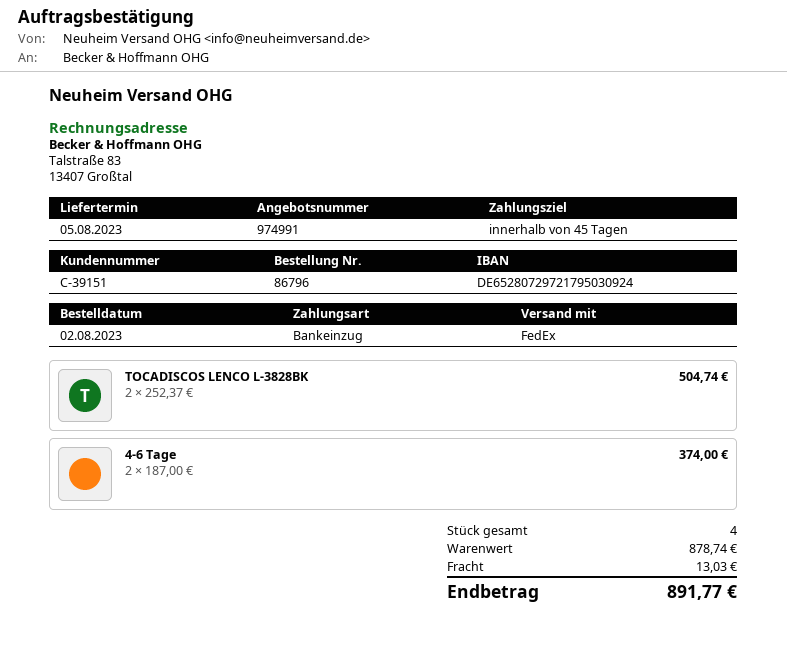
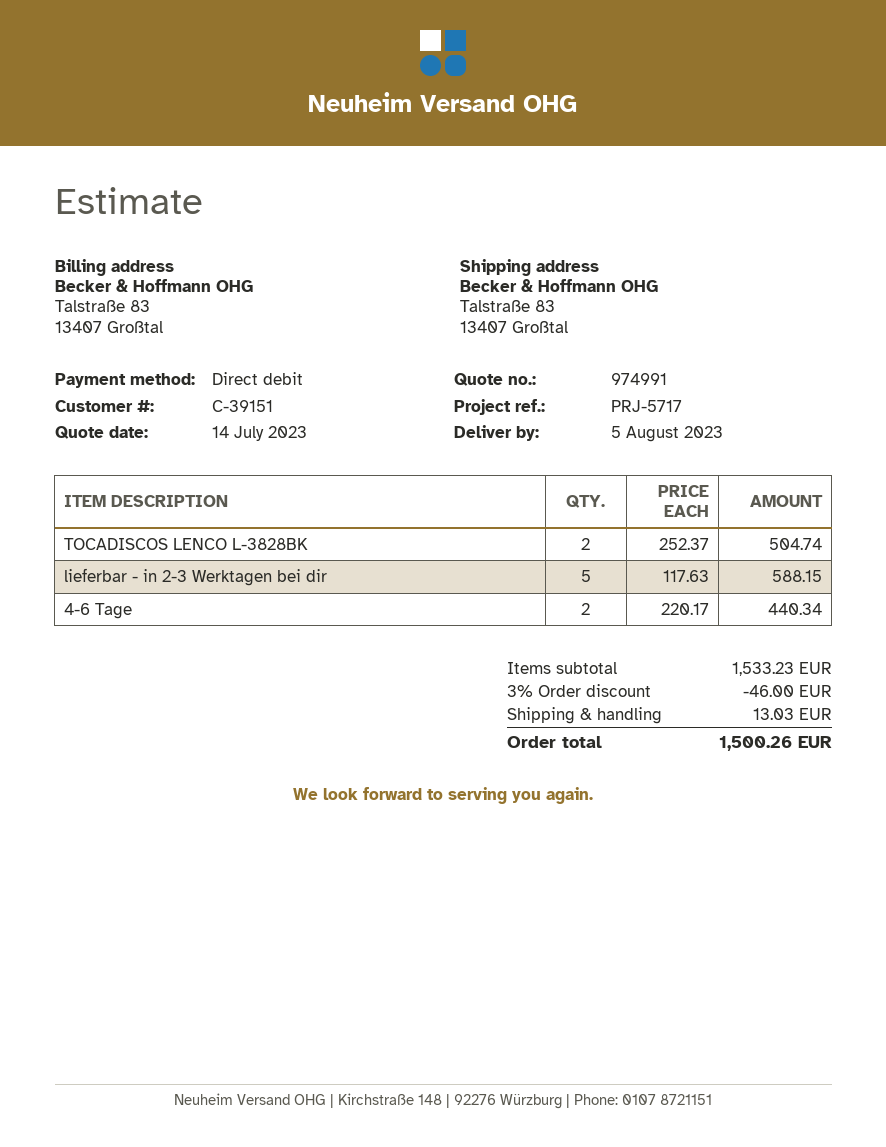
4-6 Tage: 2 x 187.00 = 374.00 -> 2 x 220.17 = 440.34
lieferbar - in 2-3 Werktagen bei dir: none -> 5 x 117.63 = 588.15
subtotal: 878.74 -> 1533.23
discount: none -> 3% = 46.00
total: 891.77 -> 1500.26

